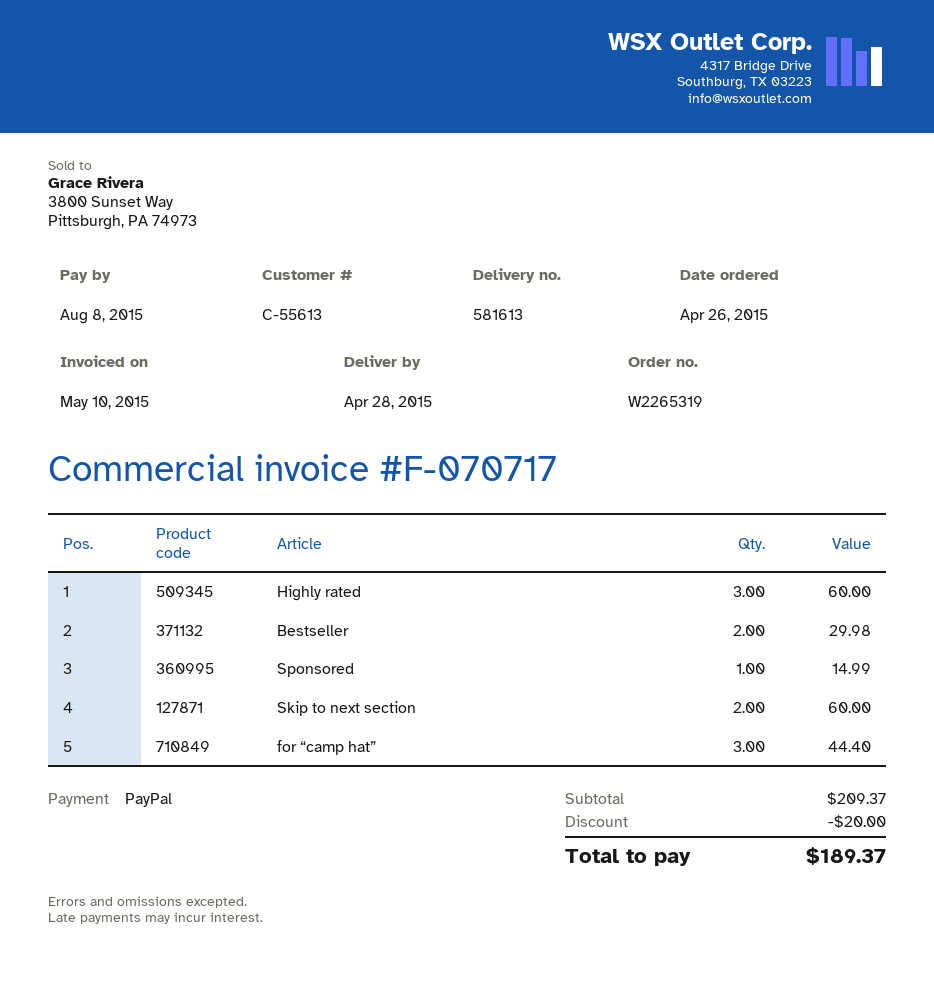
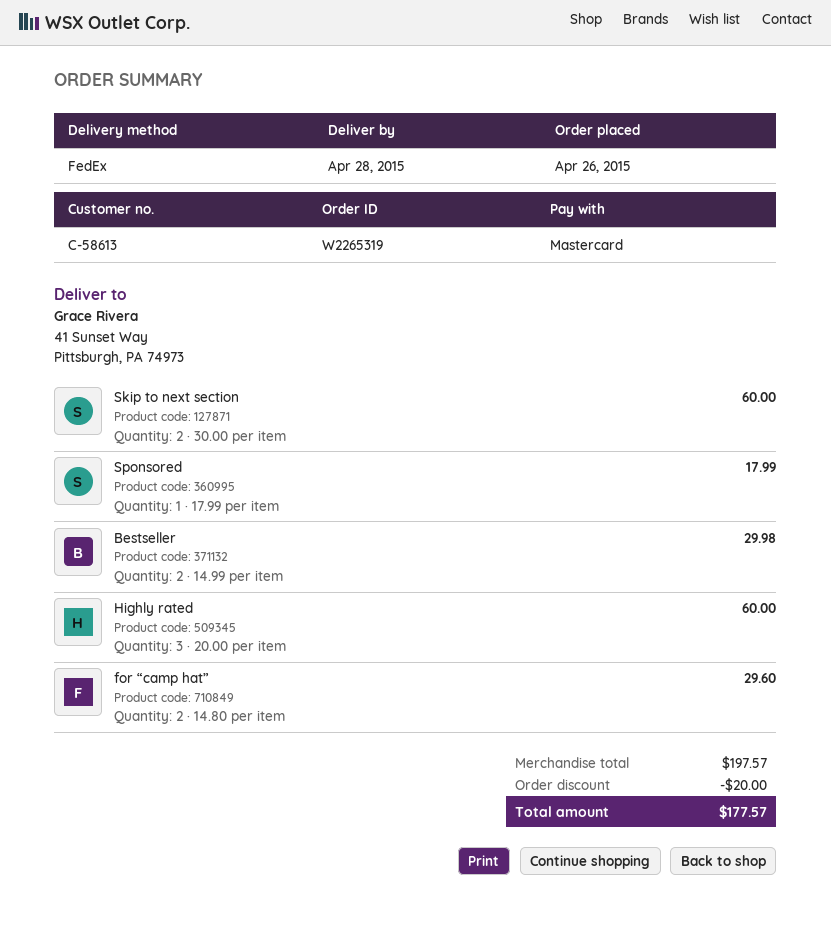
customer number: C-55613 -> C-58613
payment method: PayPal -> Mastercard
Sponsored: 1 for 14.99 -> 1 for 17.99
for “camp hat”: 3 for 44.40 -> 2 for 29.60
subtotal: 209.37 -> 197.57
total: 189.37 -> 177.57

